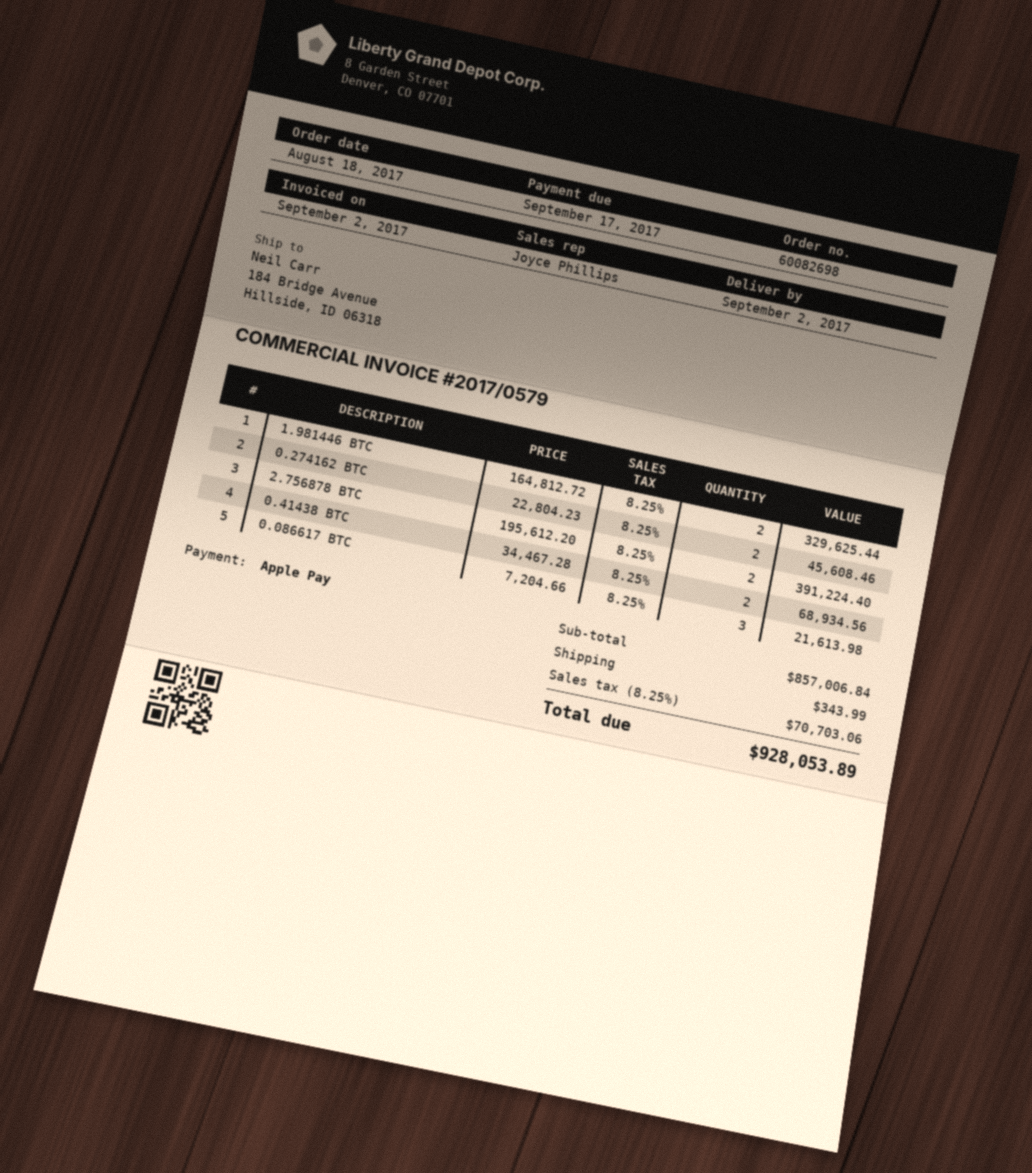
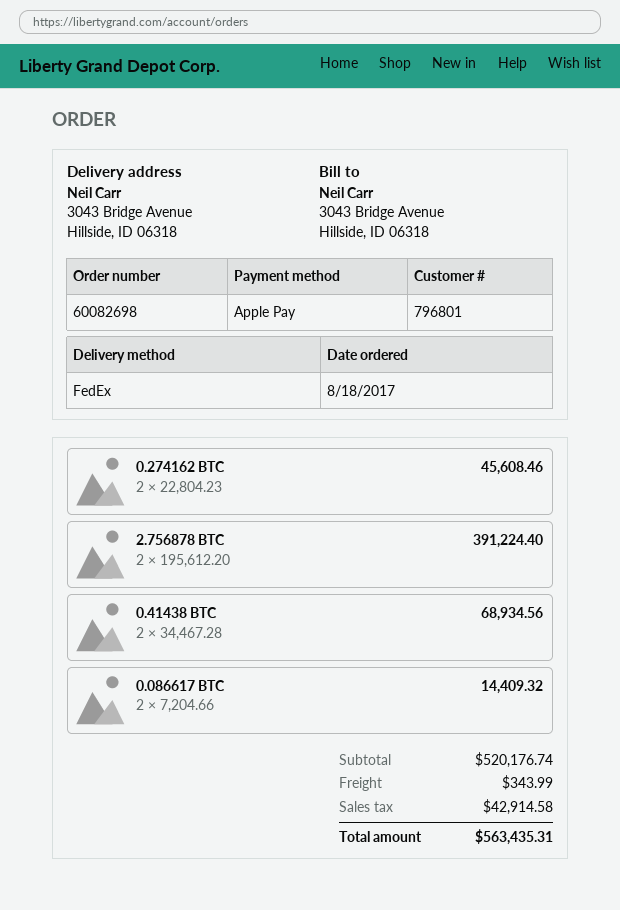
ship to: 184 Bridge Avenue, Hillside, ID 06318 -> 3043 Bridge Avenue, Hillside, ID 06318
1.981446 BTC: 2 x 164812.72 = 329625.44 -> none
0.086617 BTC: 3 x 7204.66 = 21613.98 -> 2 x 7204.66 = 14409.32
subtotal: 857006.84 -> 520176.74
tax: 70703.06 -> 42914.58
total: 928053.89 -> 563435.31

